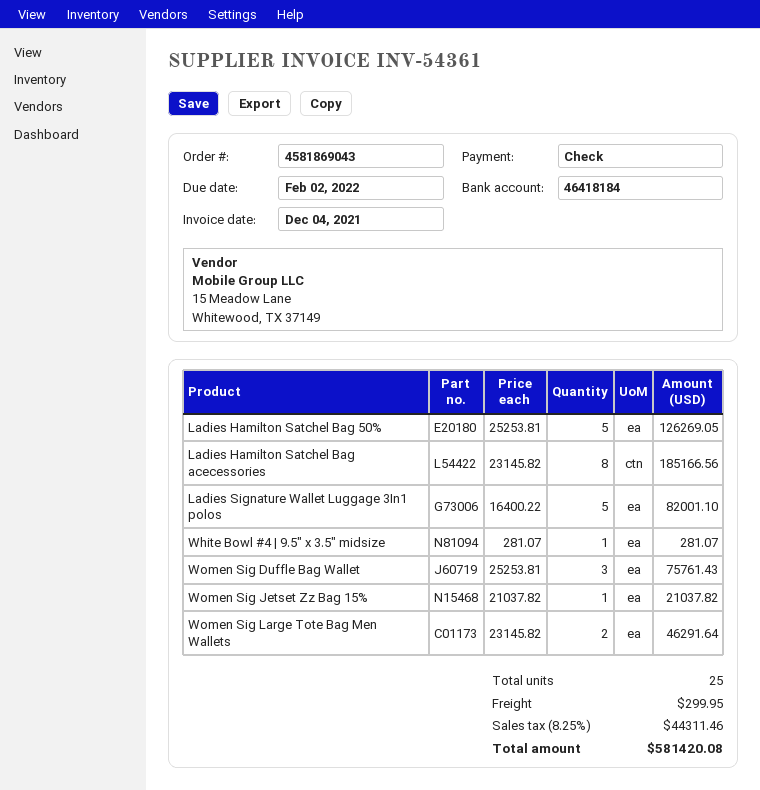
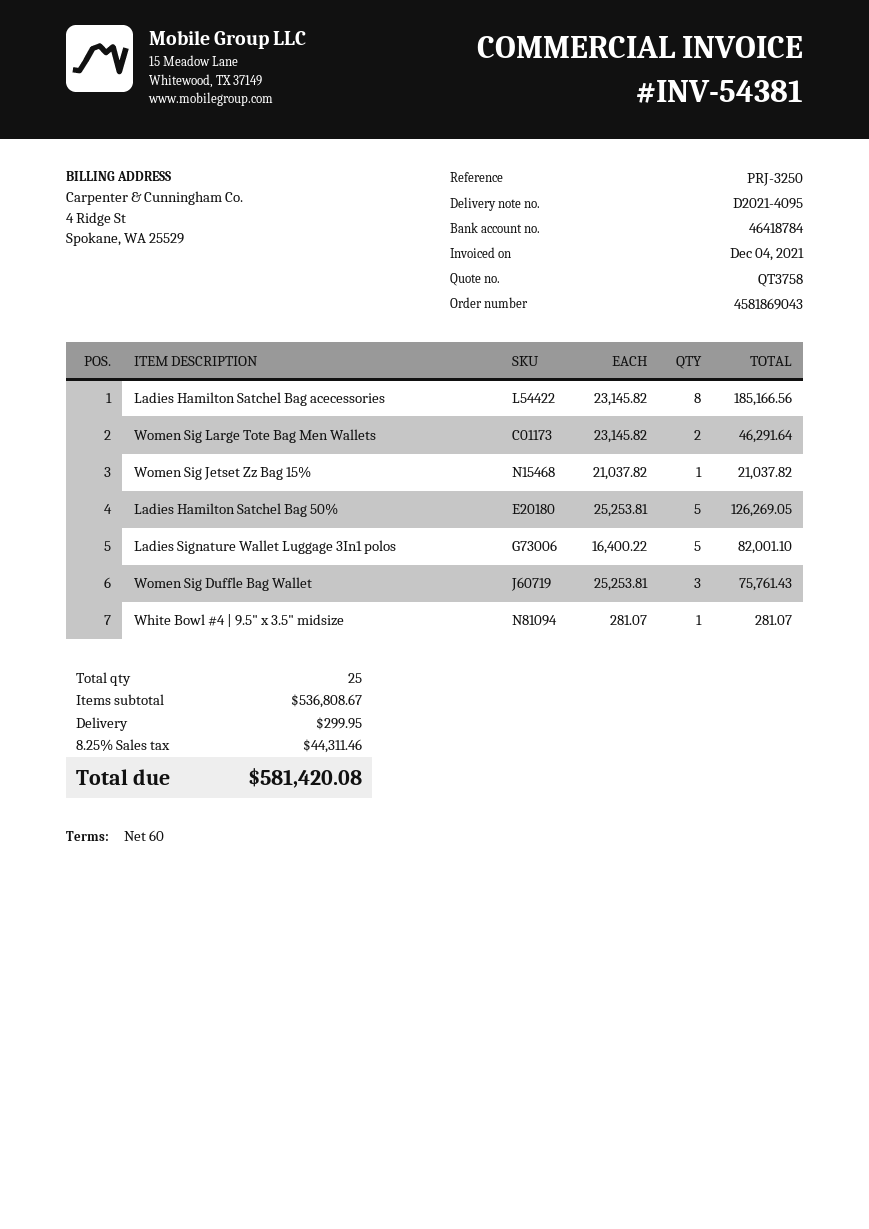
invoice number: INV-54361 -> INV-54381
bank account: 46418184 -> 46418784

